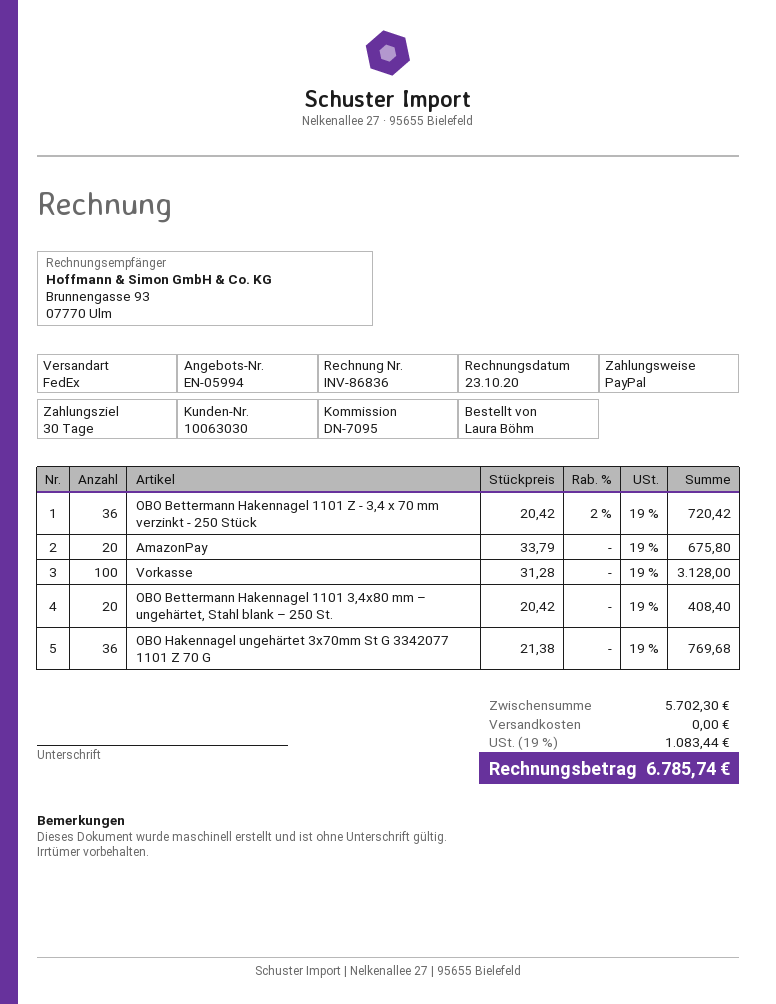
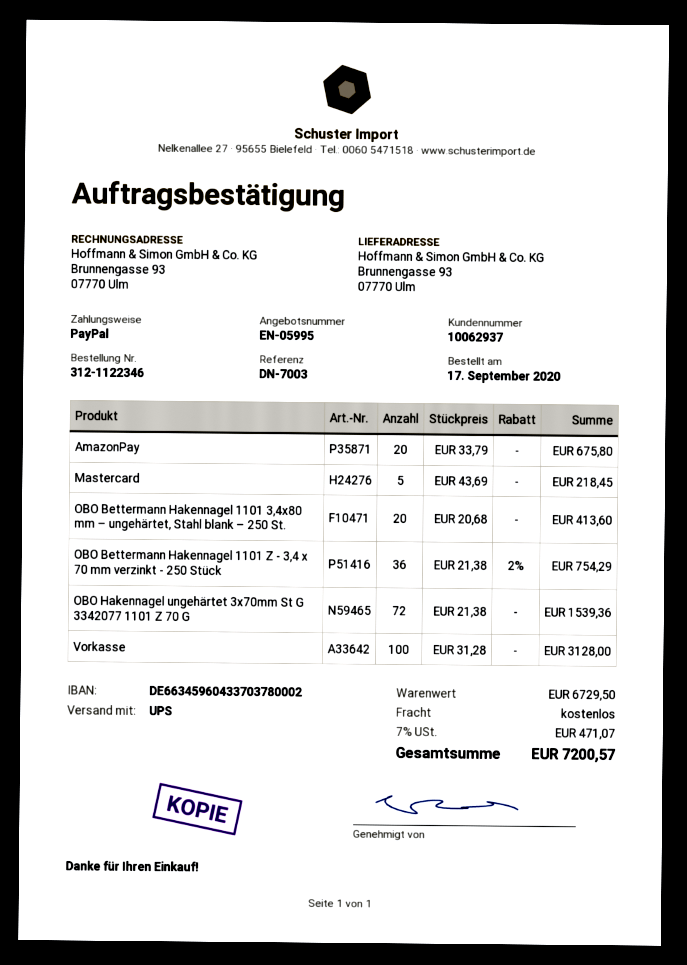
quote number: EN-05994 -> EN-05995
customer number: 10063030 -> 10062937
reference: DN-7095 -> DN-7003
shipping method: FedEx -> UPS
OBO Bettermann Hakennagel 1101 Z - 3,4 x 70 mm verzinkt - 250 Stück: 36 x 20.42 - 2% = 720.42 -> 36 x 21.38 - 2% = 754.29
OBO Bettermann Hakennagel 1101 3,4x80 mm – ungehärtet, Stahl blank – 250 St.: 20 x 20.42 = 408.40 -> 20 x 20.68 = 413.60
OBO Hakennagel ungehärtet 3x70mm St G 3342077 1101 Z 70 G: 36 x 21.38 = 769.68 -> 72 x 21.38 = 1539.36
Mastercard: none -> 5 x 43.69 = 218.45
subtotal: 5702.30 -> 6729.50
tax: 19% = 1083.44 -> 7% = 471.07
total: 6785.74 -> 7200.57

